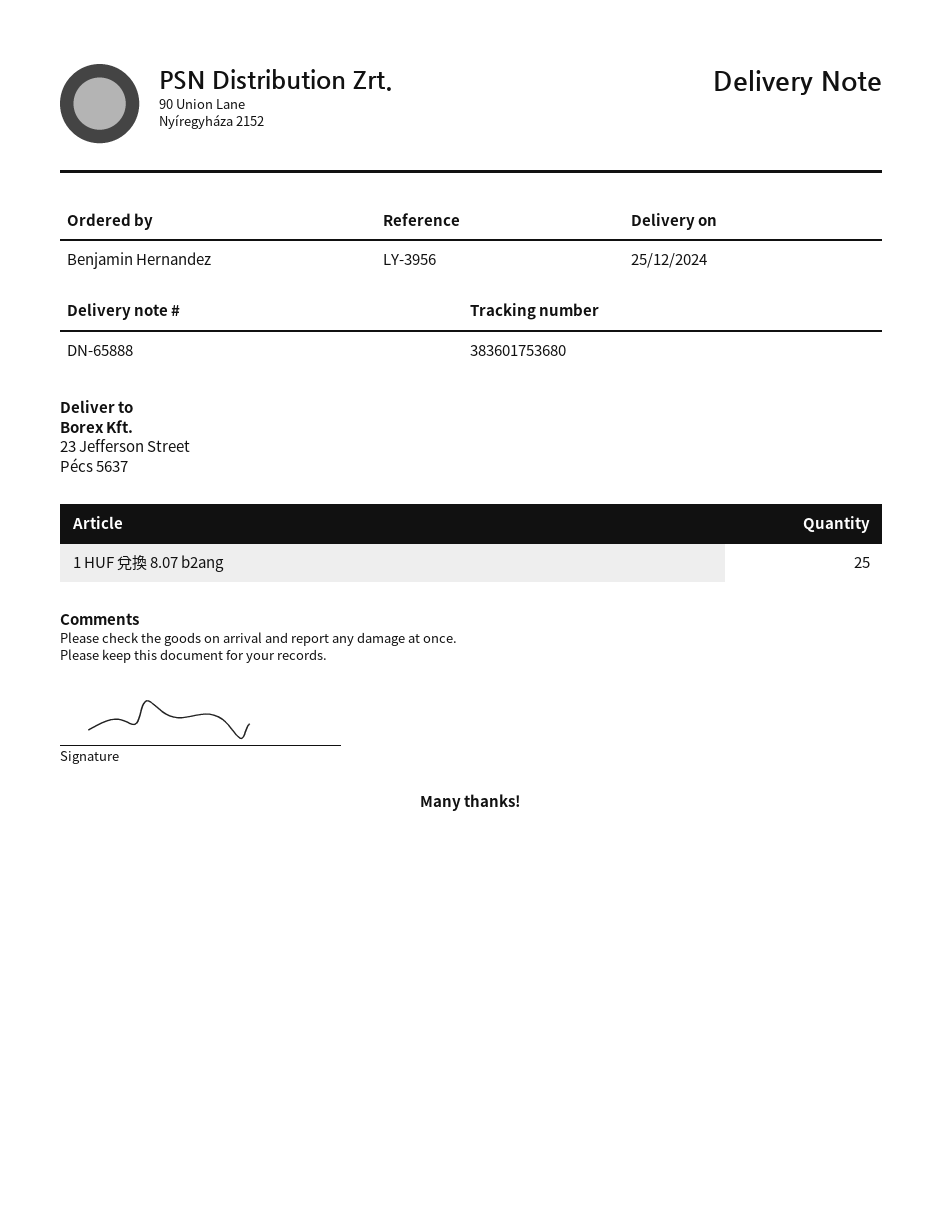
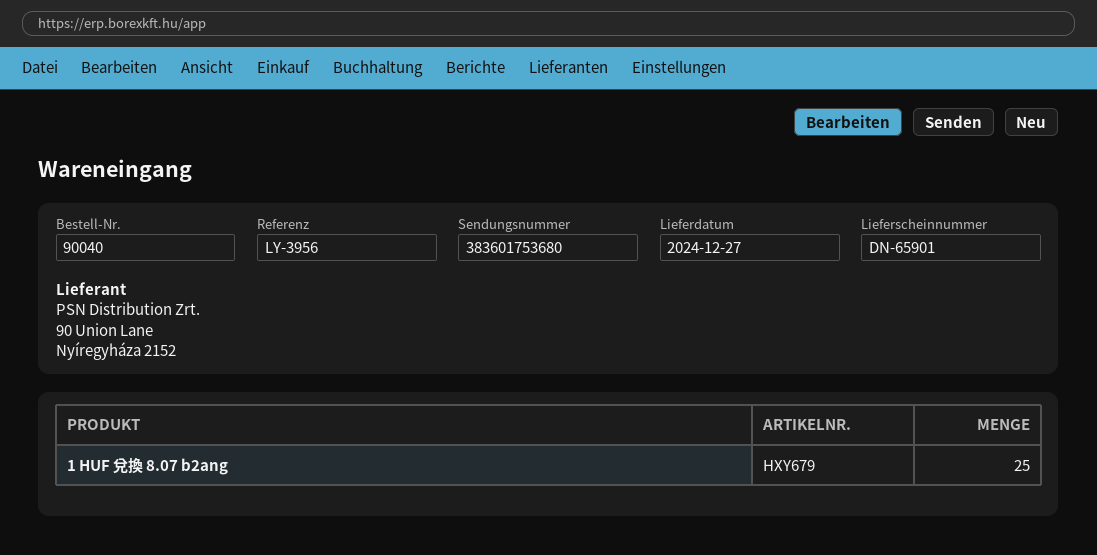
delivery note number: DN-65888 -> DN-65901
delivery date: 2024-12-25 -> 2024-12-27

